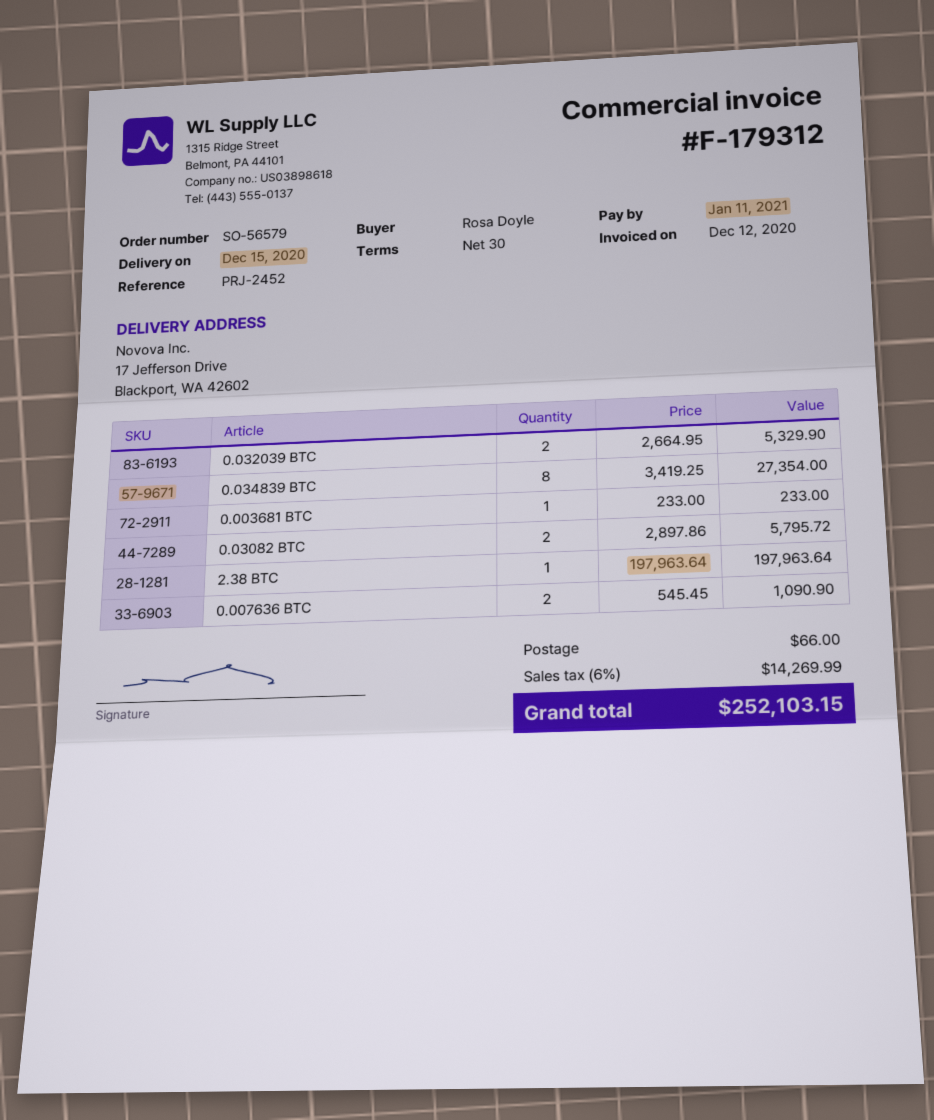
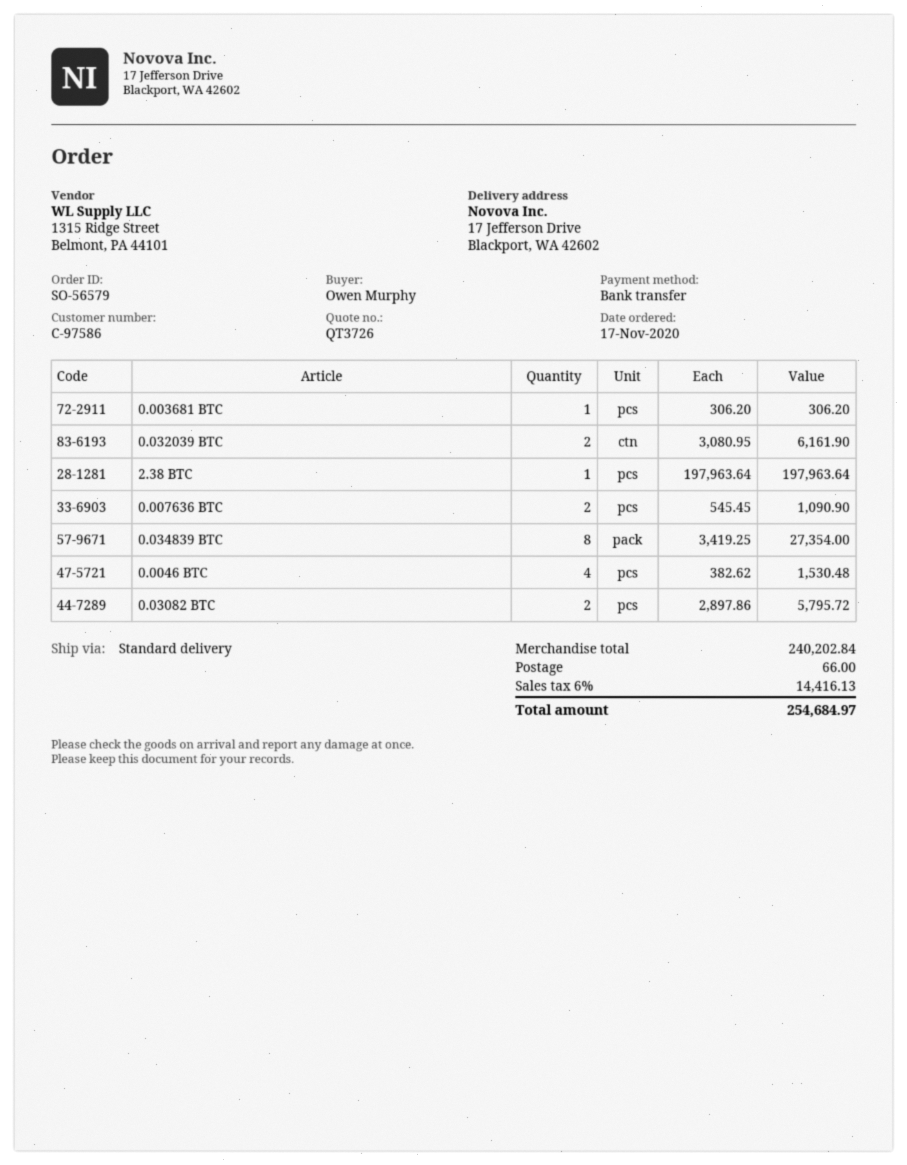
ordered by: Rosa Doyle -> Owen Murphy
0.032039 BTC: 2 x 2664.95 = 5329.90 -> 2 x 3080.95 = 6161.90
0.003681 BTC: 1 x 233.00 = 233.00 -> 1 x 306.20 = 306.20
0.0046 BTC: none -> 4 x 382.62 = 1530.48
tax: 6% = 14269.99 -> 6% = 14416.13
total: 252103.15 -> 254684.97

